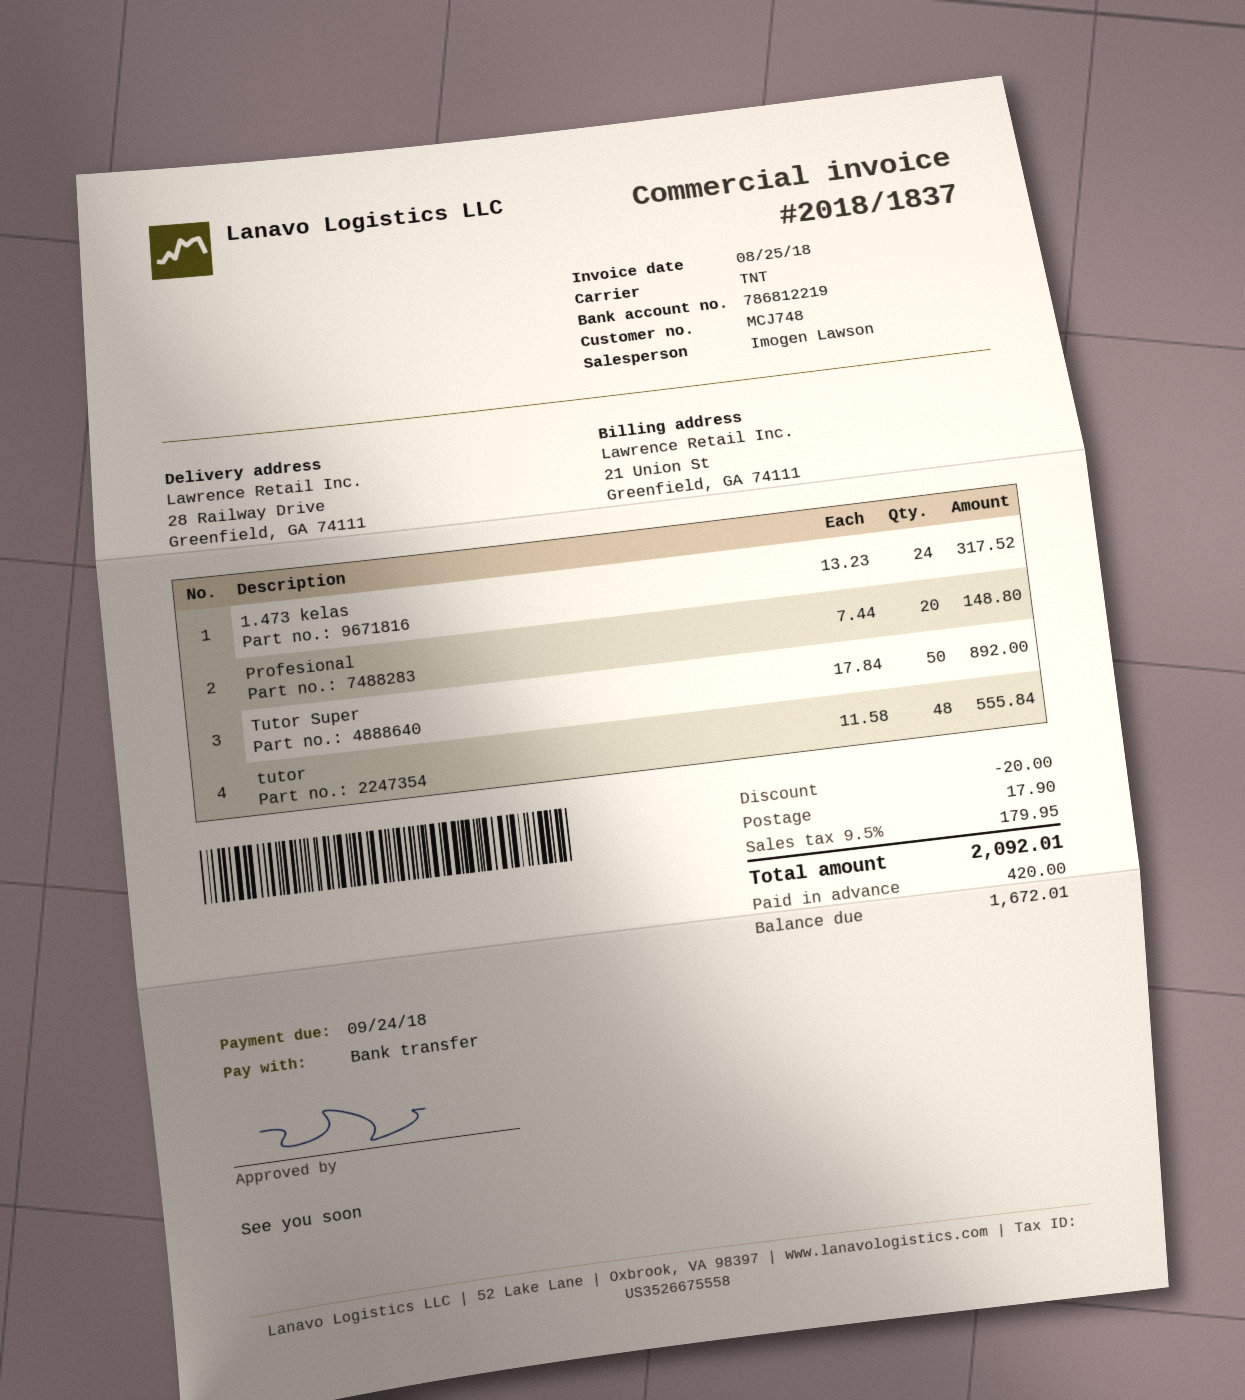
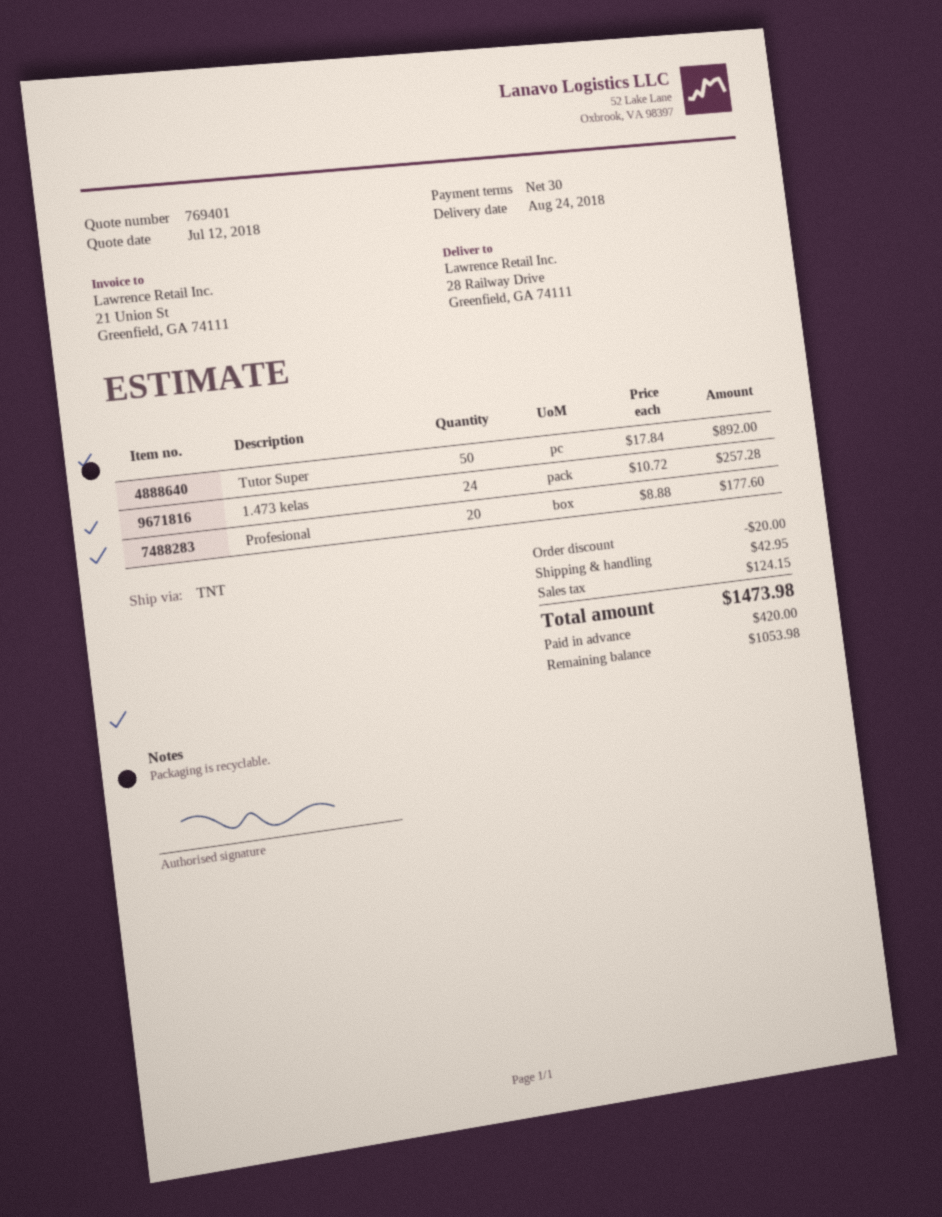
1.473 kelas: 24 x 13.23 = 317.52 -> 24 x 10.72 = 257.28
Profesional: 20 x 7.44 = 148.80 -> 20 x 8.88 = 177.60
tutor: 48 x 11.58 = 555.84 -> none
shipping: 17.90 -> 42.95
tax: 179.95 -> 124.15
total: 2092.01 -> 1473.98
balance: 1672.01 -> 1053.98

